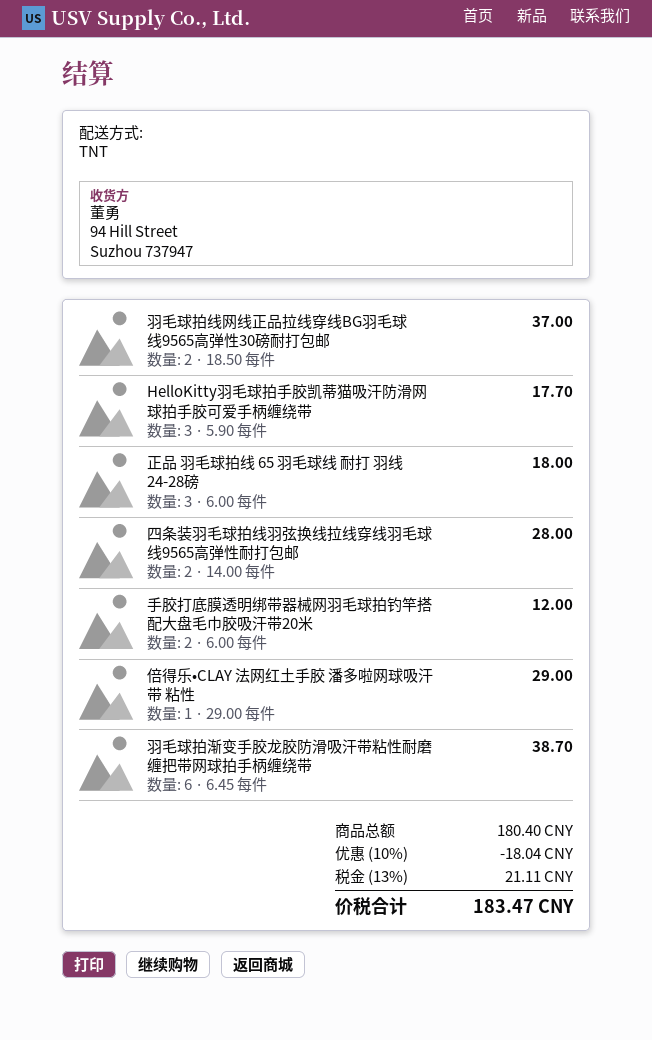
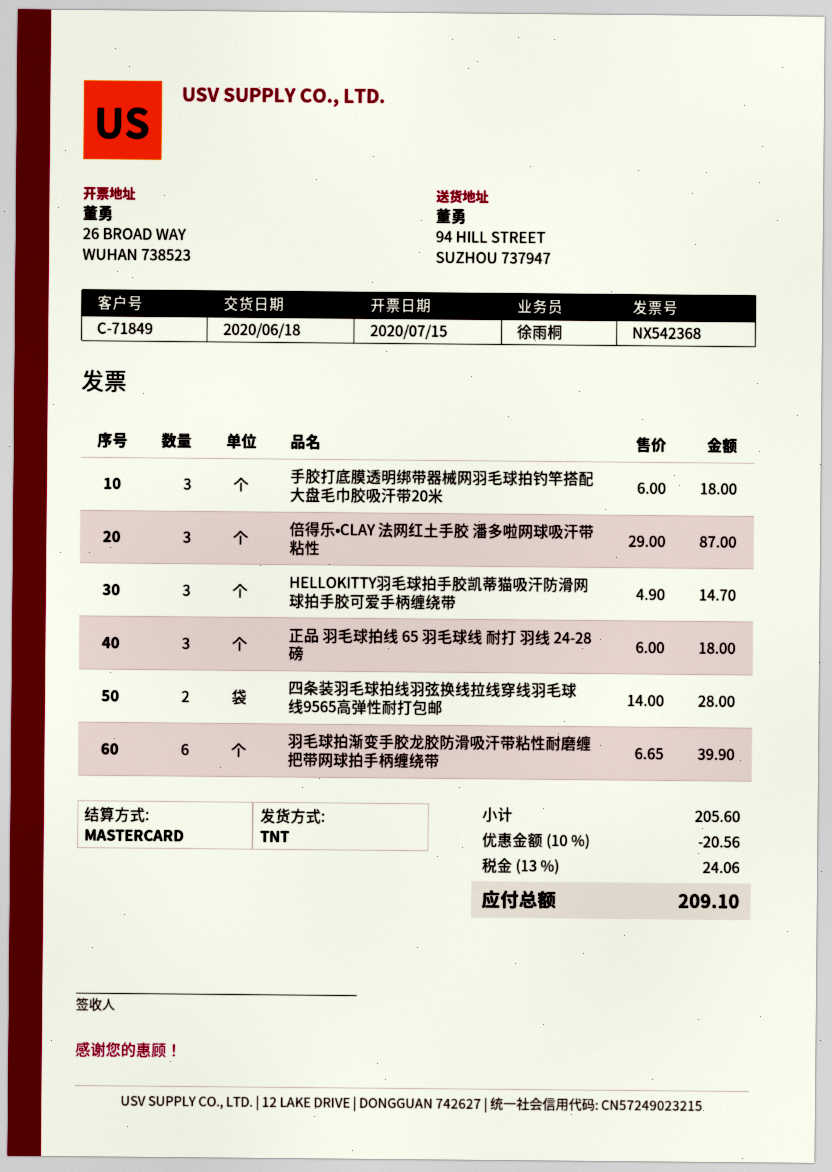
羽毛球拍线网线正品拉线穿线BG羽毛球线9565高弹性30磅耐打包邮: 2 x 18.50 = 37.00 -> none
HelloKitty羽毛球拍手胶凯蒂猫吸汗防滑网球拍手胶可爱手柄缠绕带: 3 x 5.90 = 17.70 -> 3 x 4.90 = 14.70
手胶打底膜透明绑带器械网羽毛球拍钓竿搭配大盘毛巾胶吸汗带20米: 2 x 6.00 = 12.00 -> 3 x 6.00 = 18.00
倍得乐•CLAY 法网红土手胶 潘多啦网球吸汗带 粘性: 1 x 29.00 = 29.00 -> 3 x 29.00 = 87.00
羽毛球拍渐变手胶龙胶防滑吸汗带粘性耐磨缠把带网球拍手柄缠绕带: 6 x 6.45 = 38.70 -> 6 x 6.65 = 39.90
subtotal: 180.40 -> 205.60
discount: 10% = 18.04 -> 10% = 20.56
tax: 13% = 21.11 -> 13% = 24.06
total: 183.47 -> 209.10

